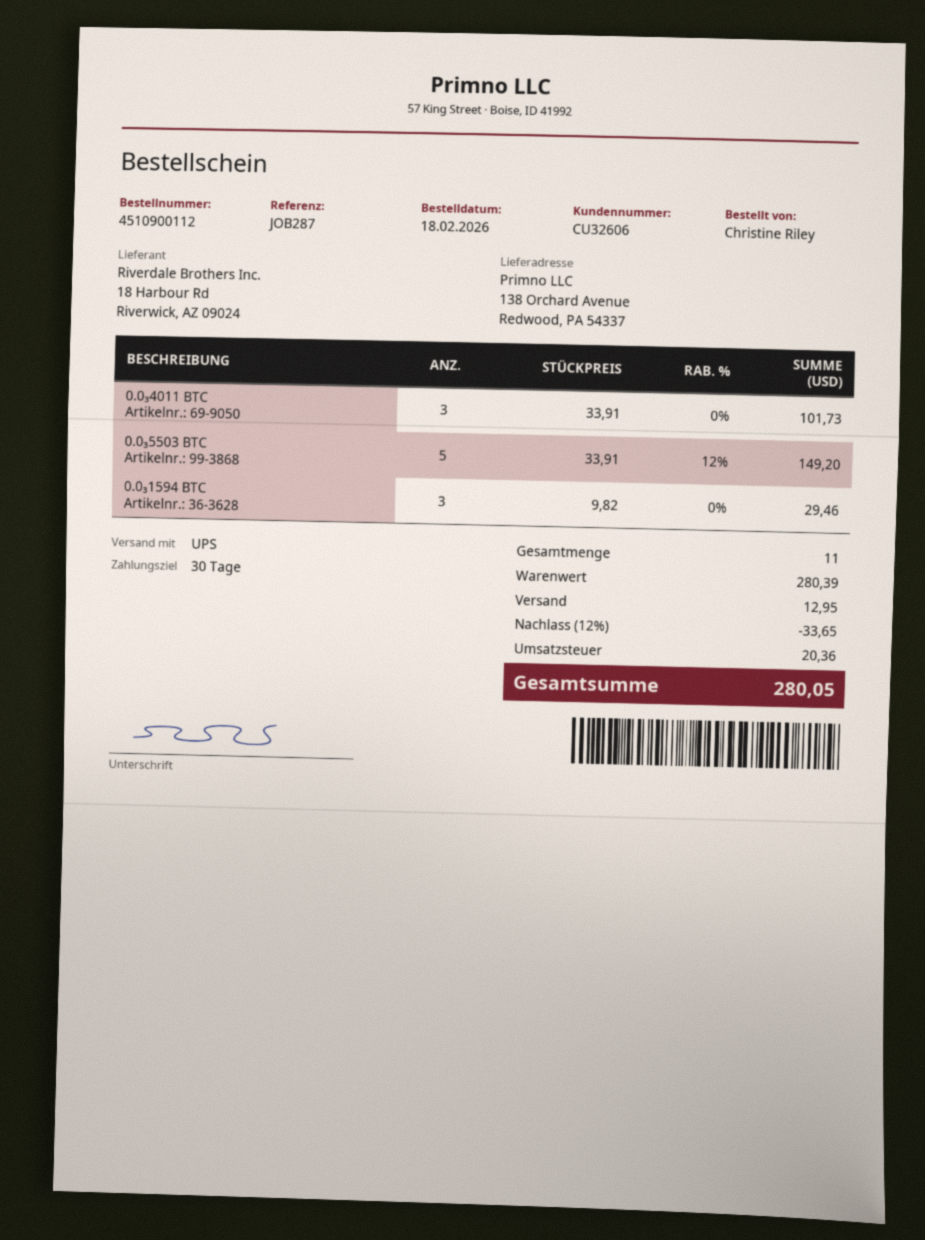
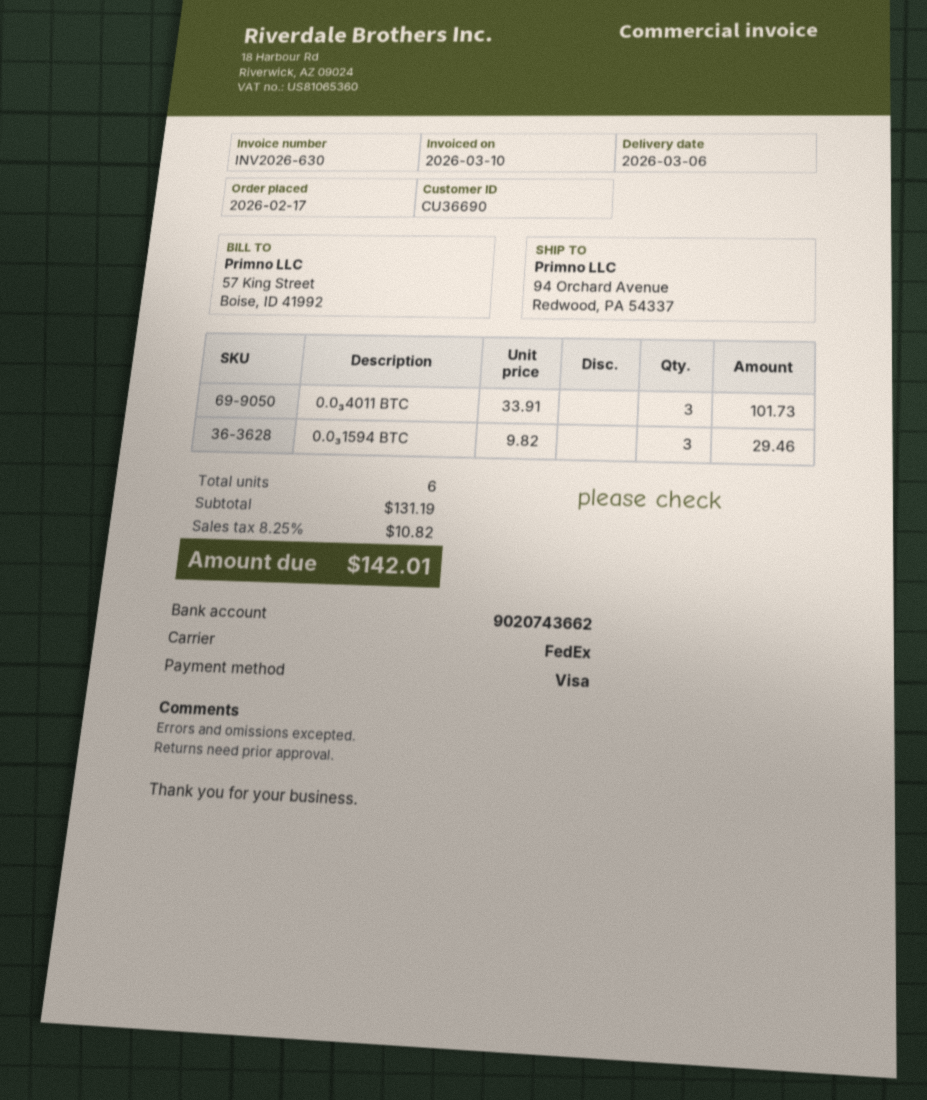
order date: 2026-02-18 -> 2026-02-17
customer number: CU32606 -> CU36690
shipping method: UPS -> FedEx
ship to: 138 Orchard Avenue, Redwood, PA 54337 -> 94 Orchard Avenue, Redwood, PA 54337
0.0₃5503 BTC: 5 x 33.91 - 12% = 149.20 -> none
total quantity: 11 -> 6
subtotal: 280.39 -> 131.19
discount: 12% = 33.65 -> none
shipping: 12.95 -> none
tax: 20.36 -> 10.82
total: 280.05 -> 142.01

